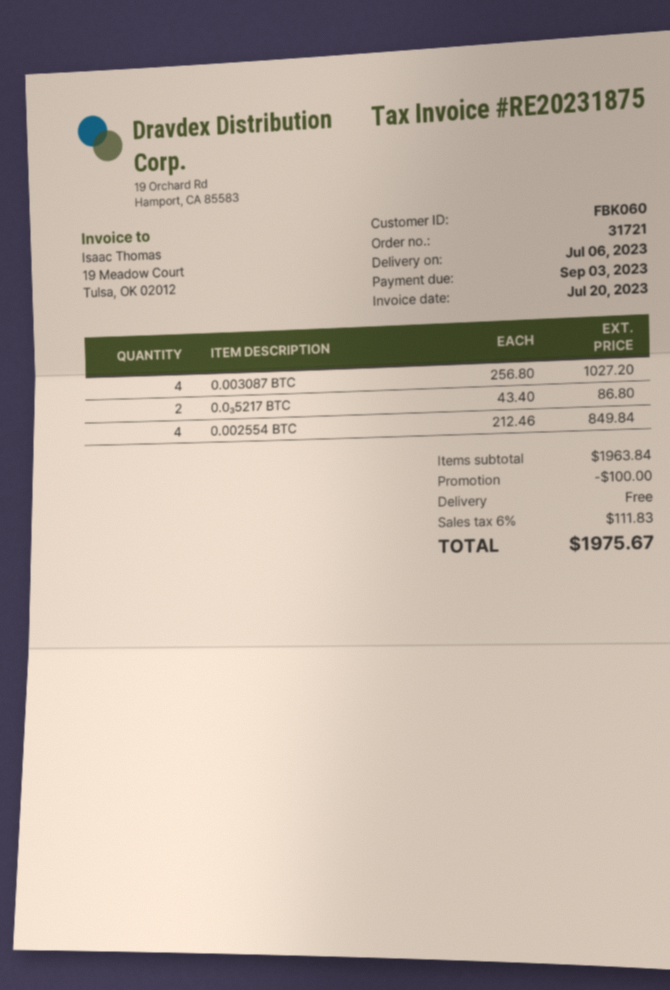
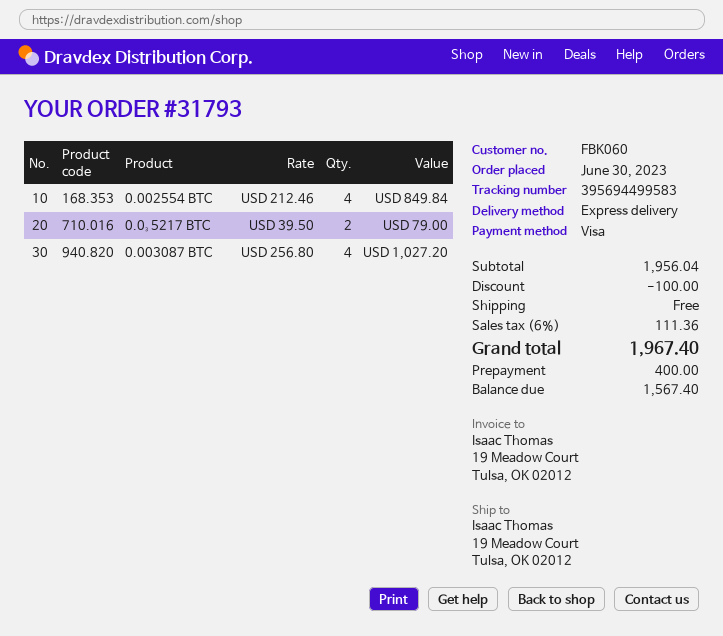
order number: 31721 -> 31793
0.0₃5217 BTC: 2 x 43.40 = 86.80 -> 2 x 39.50 = 79.00
subtotal: 1963.84 -> 1956.04
tax: 6% = 111.83 -> 6% = 111.36
total: 1975.67 -> 1967.40

